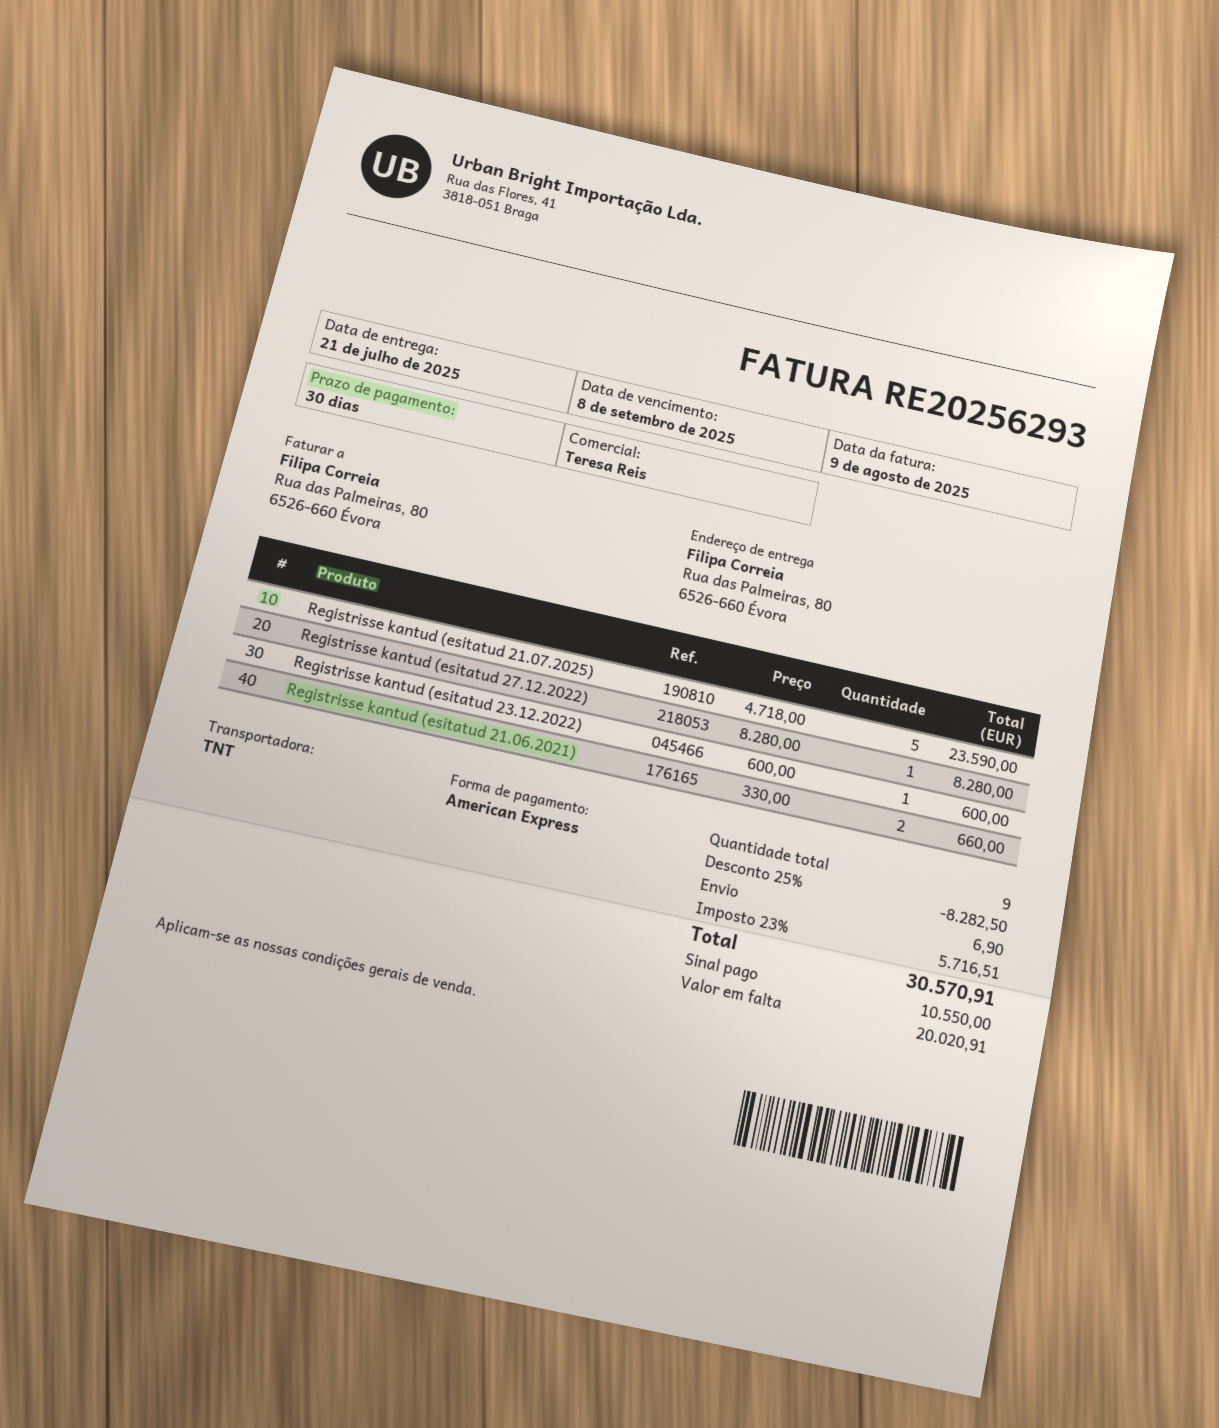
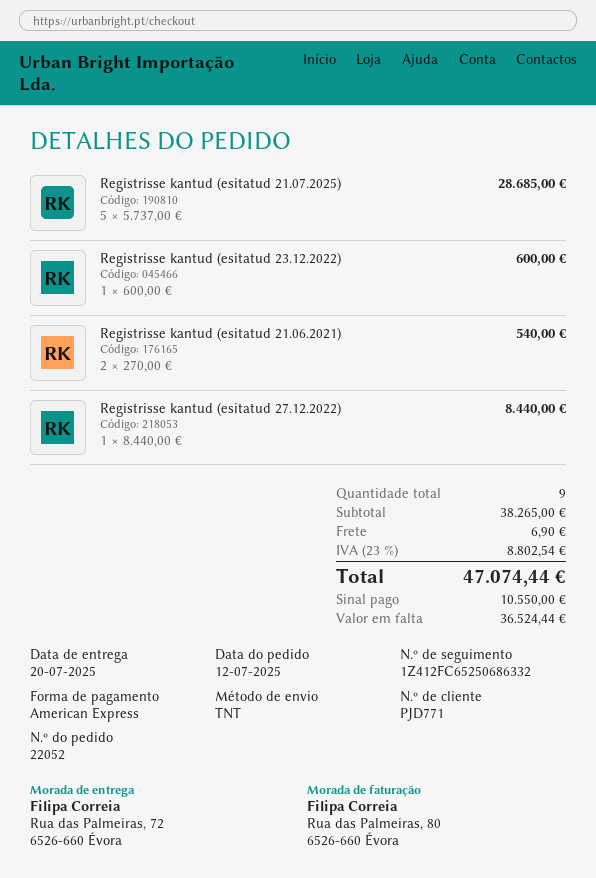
delivery date: 2025-07-21 -> 2025-07-20
ship to: Rua das Palmeiras, 80, 6526-660 Évora -> Rua das Palmeiras, 72, 6526-660 Évora
Registrisse kantud (esitatud 21.07.2025): 5 x 4718.00 = 23590.00 -> 5 x 5737.00 = 28685.00
Registrisse kantud (esitatud 27.12.2022): 1 x 8280.00 = 8280.00 -> 1 x 8440.00 = 8440.00
Registrisse kantud (esitatud 21.06.2021): 2 x 330.00 = 660.00 -> 2 x 270.00 = 540.00
discount: 25% = 8282.50 -> none
tax: 23% = 5716.51 -> 23% = 8802.54
total: 30570.91 -> 47074.44
balance: 20020.91 -> 36524.44

